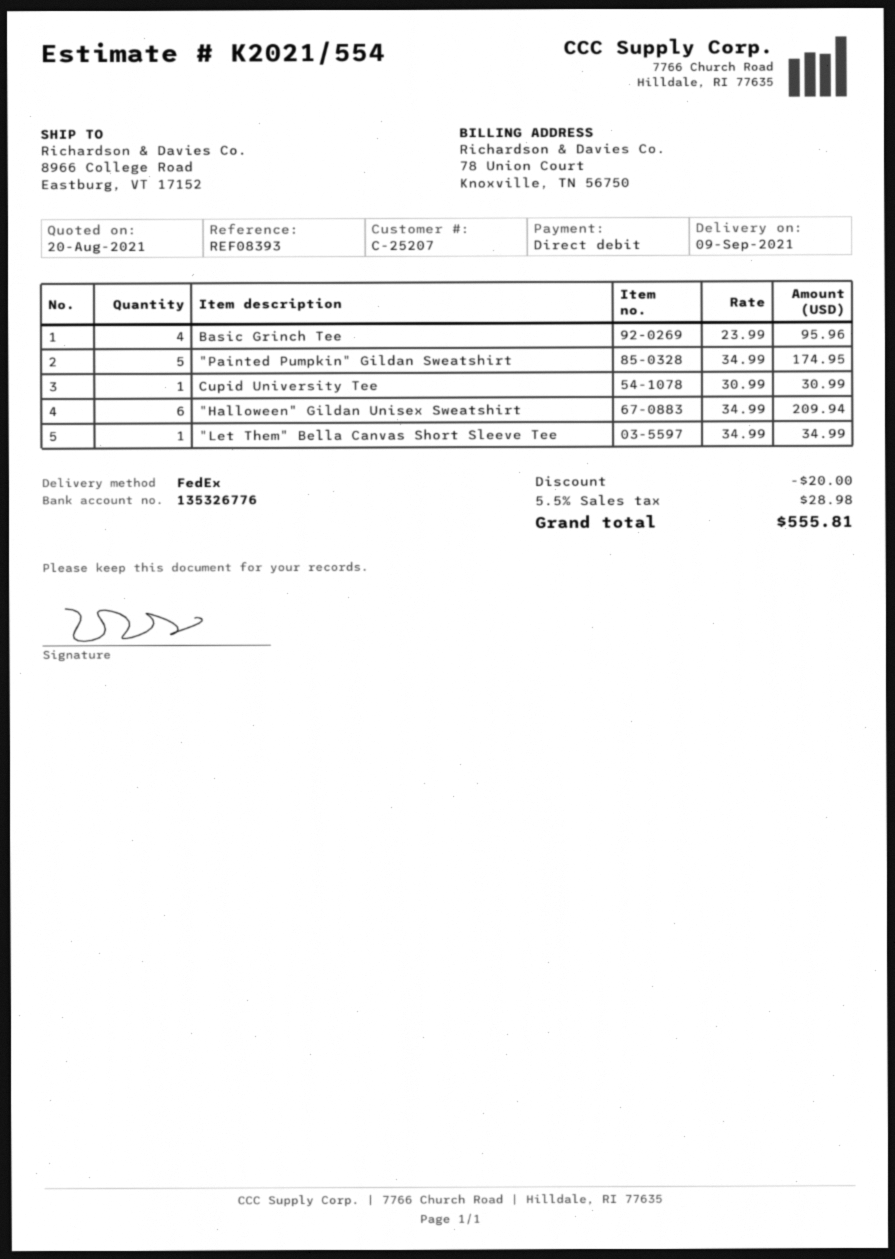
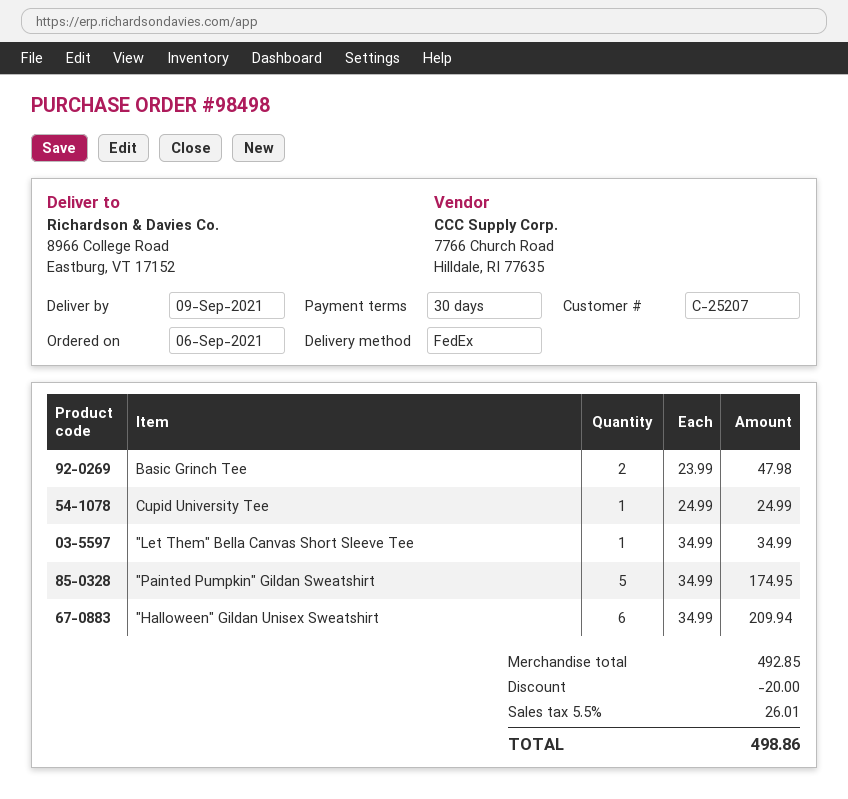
Basic Grinch Tee: 4 x 23.99 = 95.96 -> 2 x 23.99 = 47.98
Cupid University Tee: 1 x 30.99 = 30.99 -> 1 x 24.99 = 24.99
tax: 5.5% = 28.98 -> 5.5% = 26.01
total: 555.81 -> 498.86

